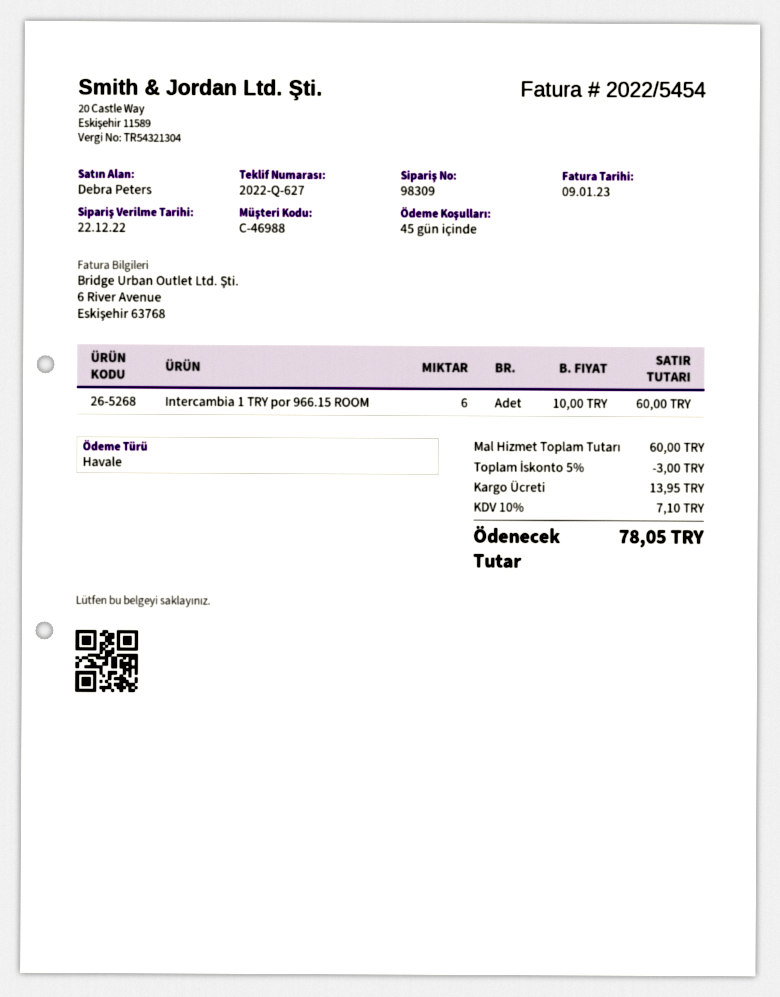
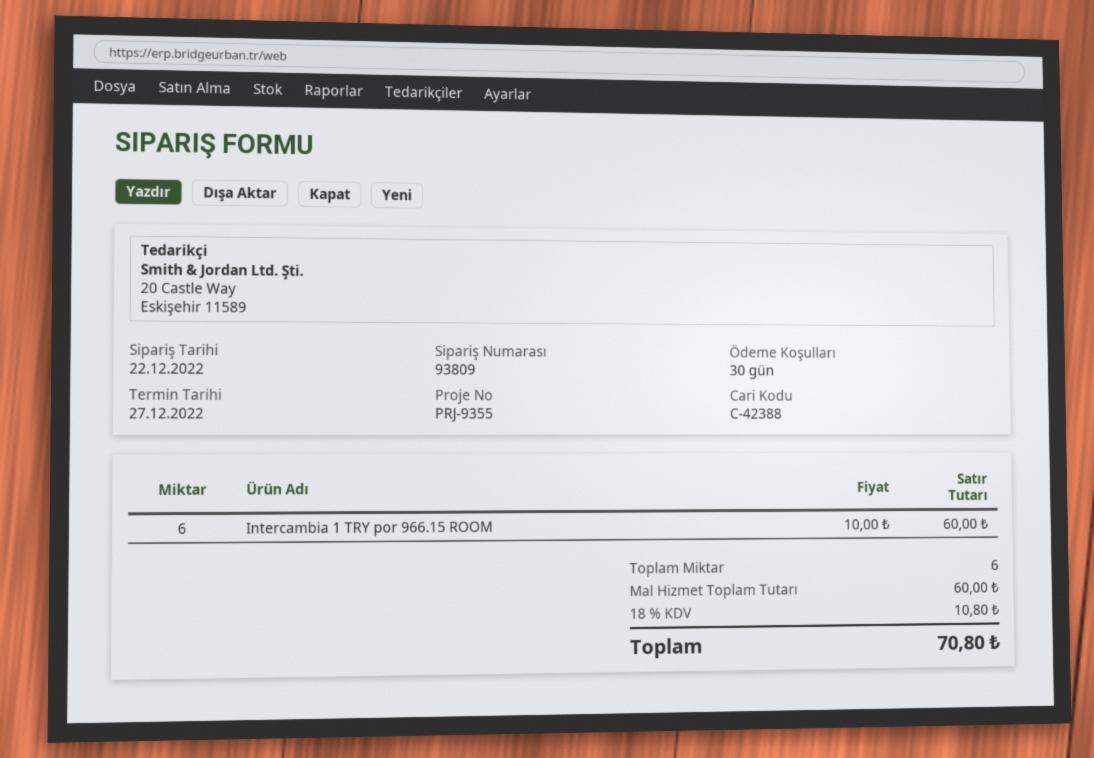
order number: 98309 -> 93809
payment terms: 45 days -> 30 days
customer number: C-46988 -> C-42388
discount: 5% = 3.00 -> none
shipping: 13.95 -> none
tax: 10% = 7.10 -> 18% = 10.80
total: 78.05 -> 70.80

